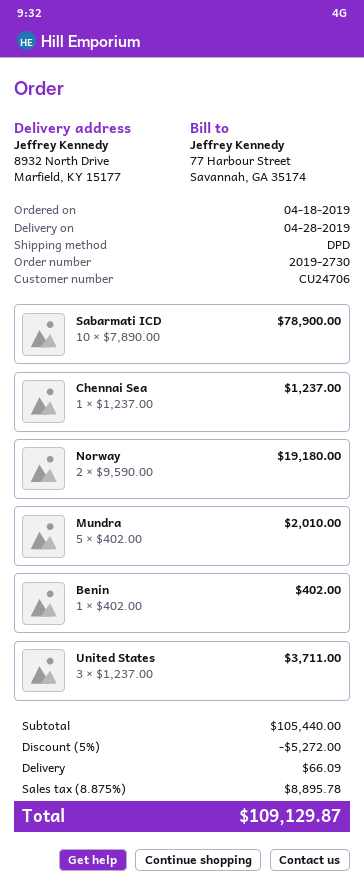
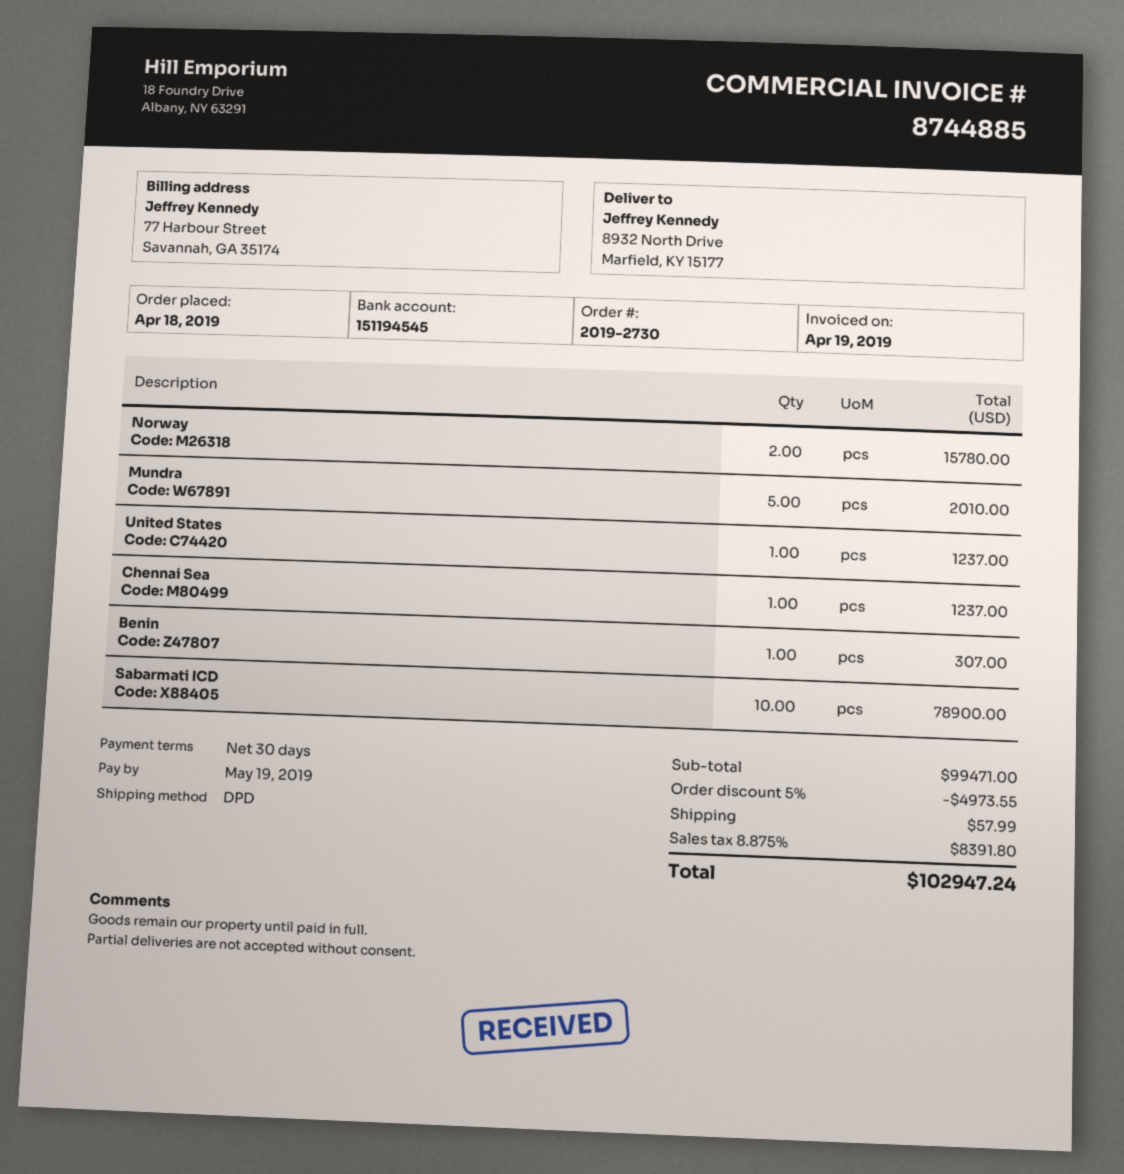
Norway: 2 for 19180.00 -> 2 for 15780.00
Benin: 1 for 402.00 -> 1 for 307.00
United States: 3 for 3711.00 -> 1 for 1237.00
subtotal: 105440.00 -> 99471.00
discount: 5% = 5272.00 -> 5% = 4973.55
shipping: 66.09 -> 57.99
tax: 8.875% = 8895.78 -> 8.875% = 8391.80
total: 109129.87 -> 102947.24

